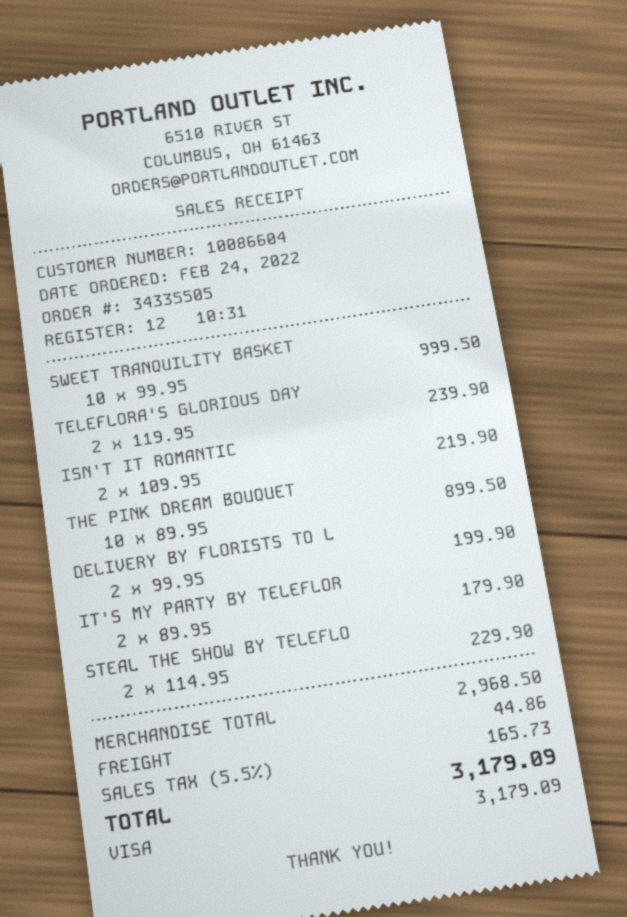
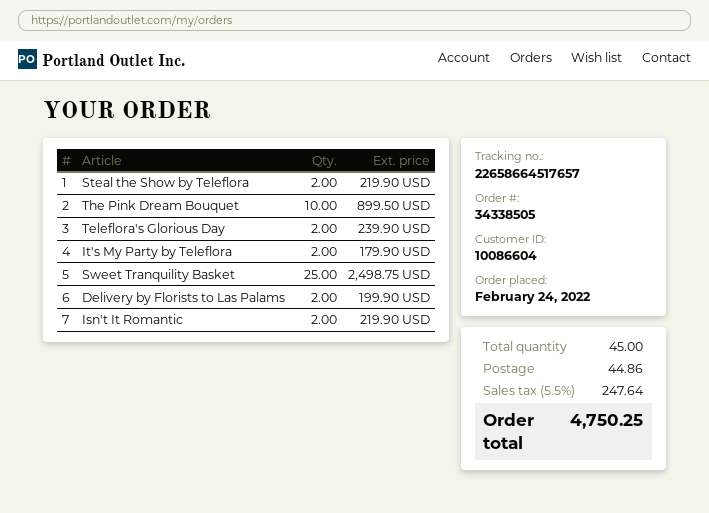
order number: 34335505 -> 34338505
SWEET TRANQUILITY BASKET: 10 for 999.50 -> 25 for 2498.75
STEAL THE SHOW BY TELEFLO: 2 for 229.90 -> 2 for 219.90
tax: 5.5% = 165.73 -> 5.5% = 247.64
total: 3179.09 -> 4750.25

